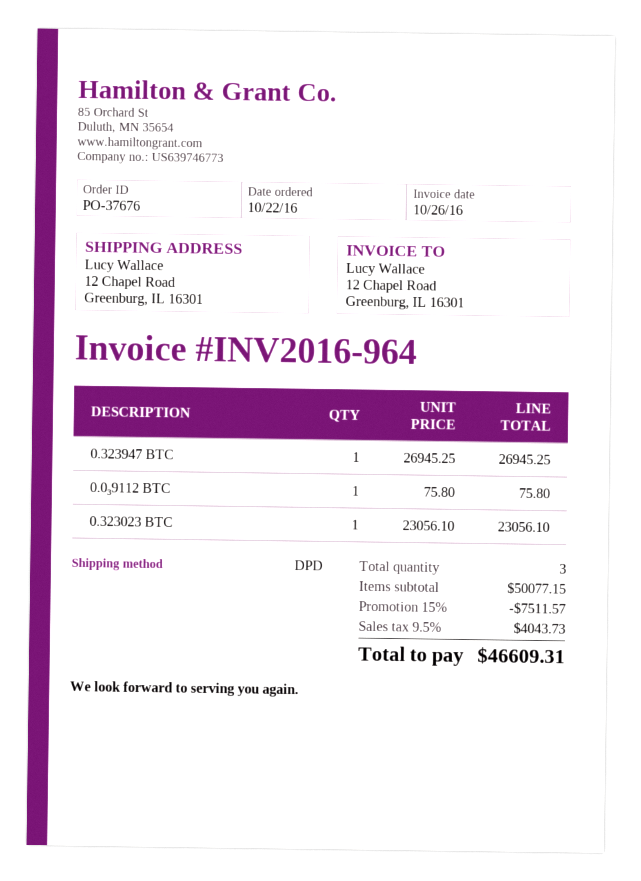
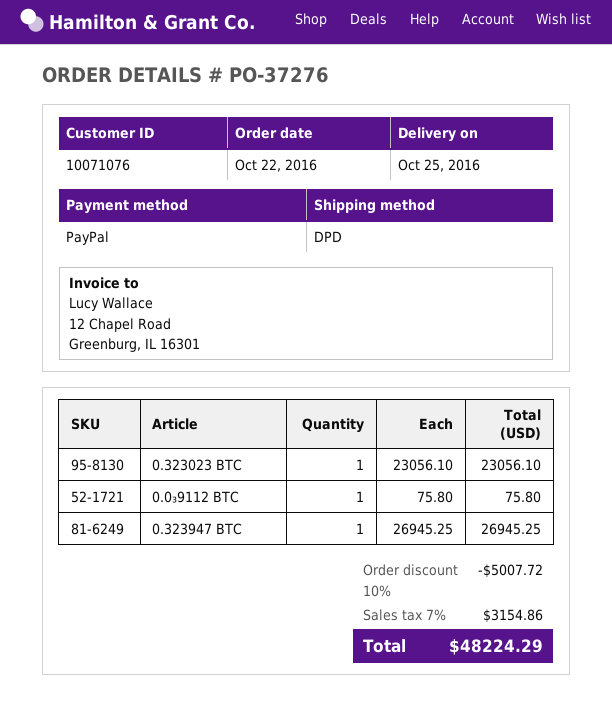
order number: PO-37676 -> PO-37276
discount: 15% = 7511.57 -> 10% = 5007.72
tax: 9.5% = 4043.73 -> 7% = 3154.86
total: 46609.31 -> 48224.29

